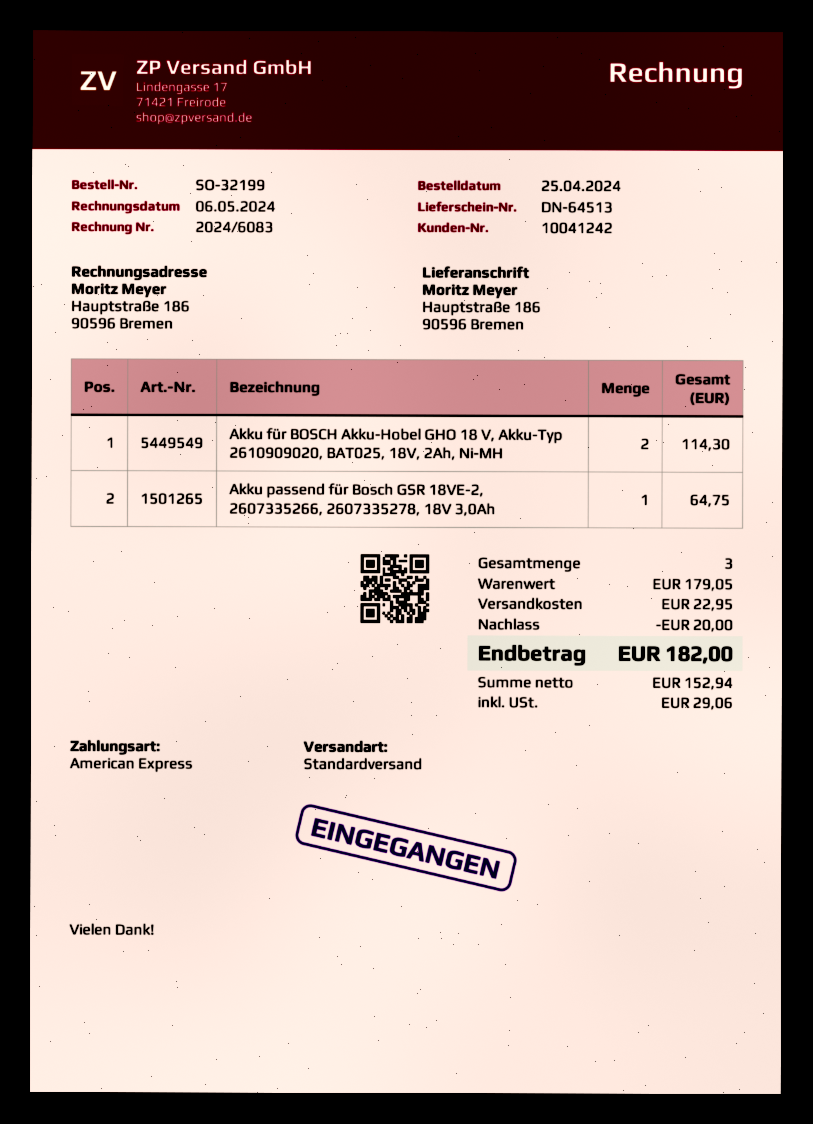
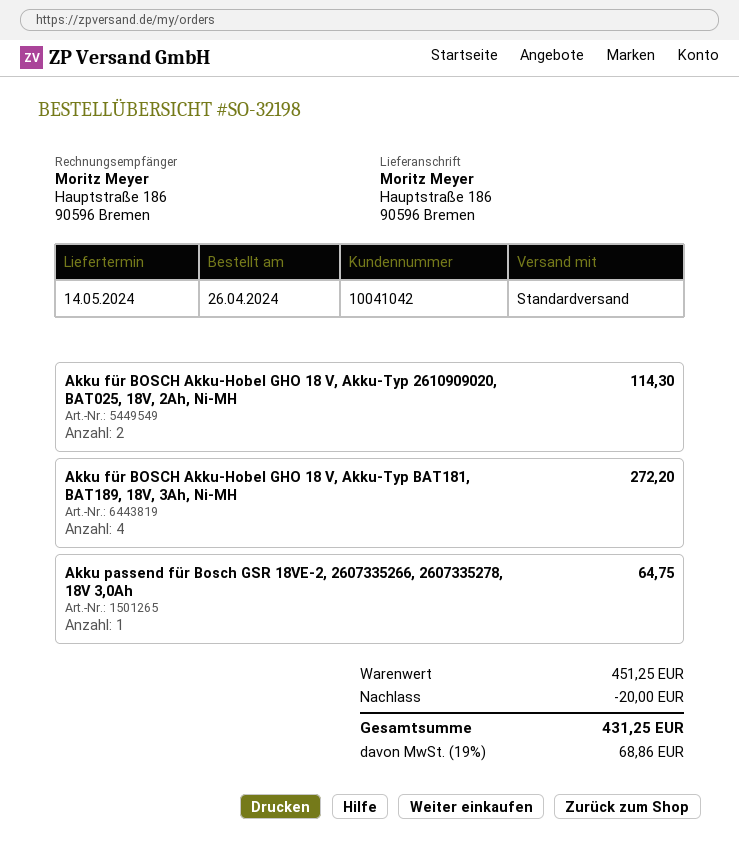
order number: SO-32199 -> SO-32198
order date: 2024-04-25 -> 2024-04-26
customer number: 10041242 -> 10041042
Akku für BOSCH Akku-Hobel GHO 18 V, Akku-Typ BAT181, BAT189, 18V, 3Ah, Ni-MH: none -> 4 for 272.20
subtotal: 179.05 -> 451.25
shipping: 22.95 -> none
tax: 29.06 -> 68.86
total: 182.00 -> 431.25

